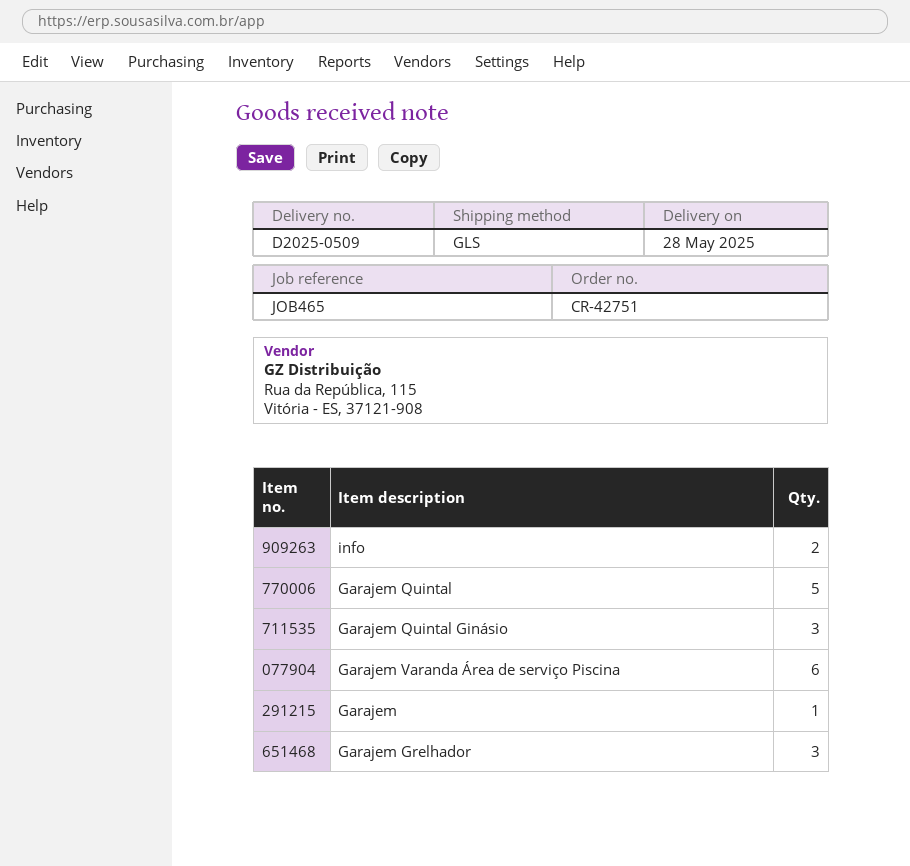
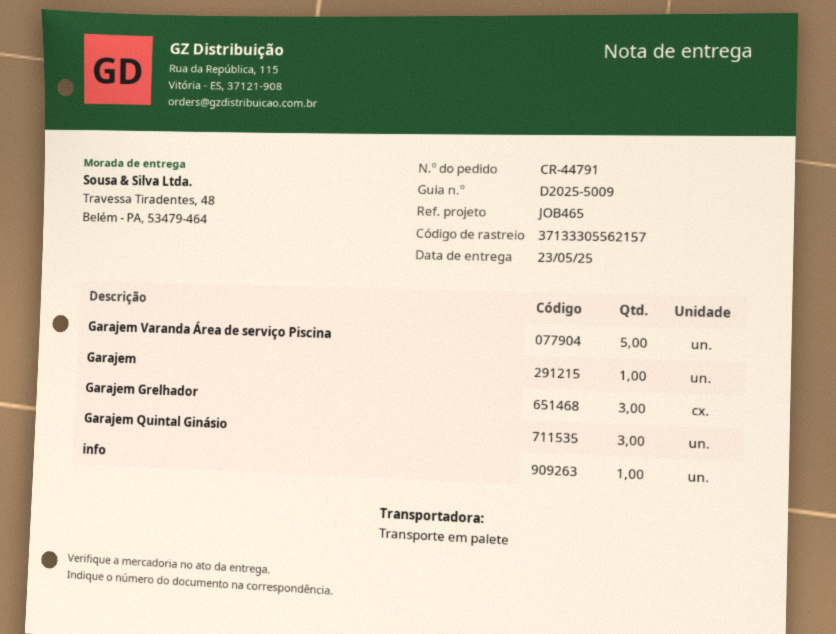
order number: CR-42751 -> CR-44791
delivery note number: D2025-0509 -> D2025-5009
delivery date: 2025-05-28 -> 2025-05-23
shipping method: GLS -> pallet freight
info: 2 -> 1
Garajem Quintal: 5 -> none
Garajem Varanda Área de serviço Piscina: 6 -> 5

